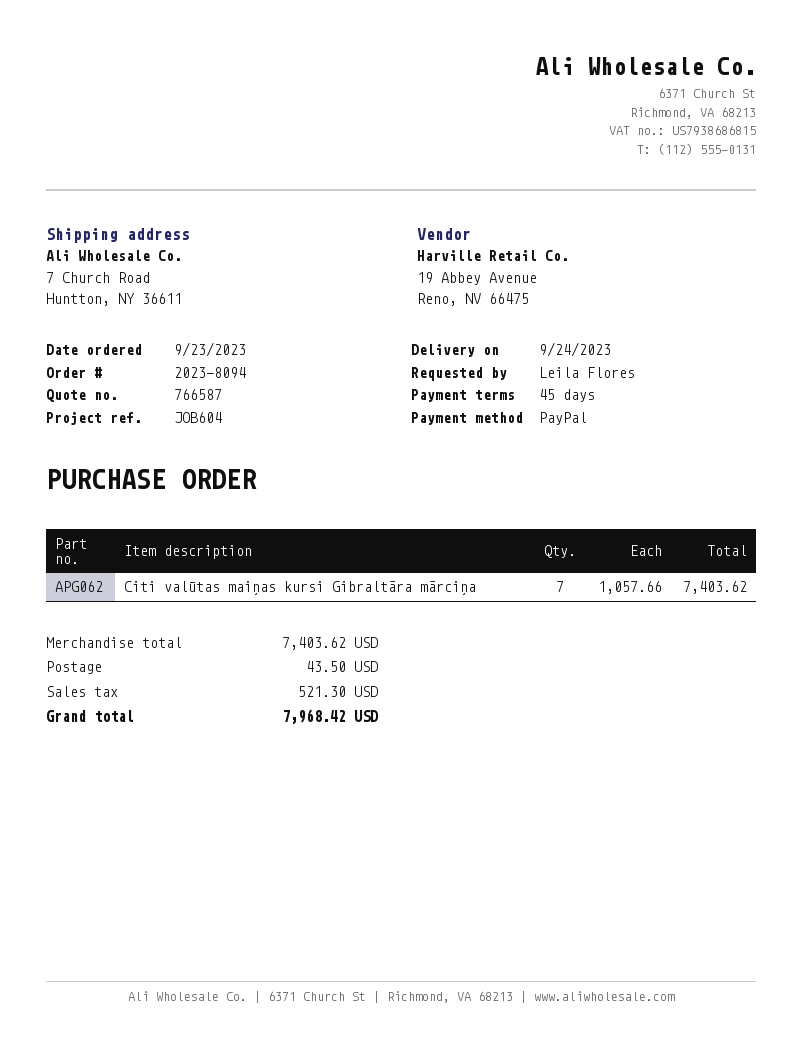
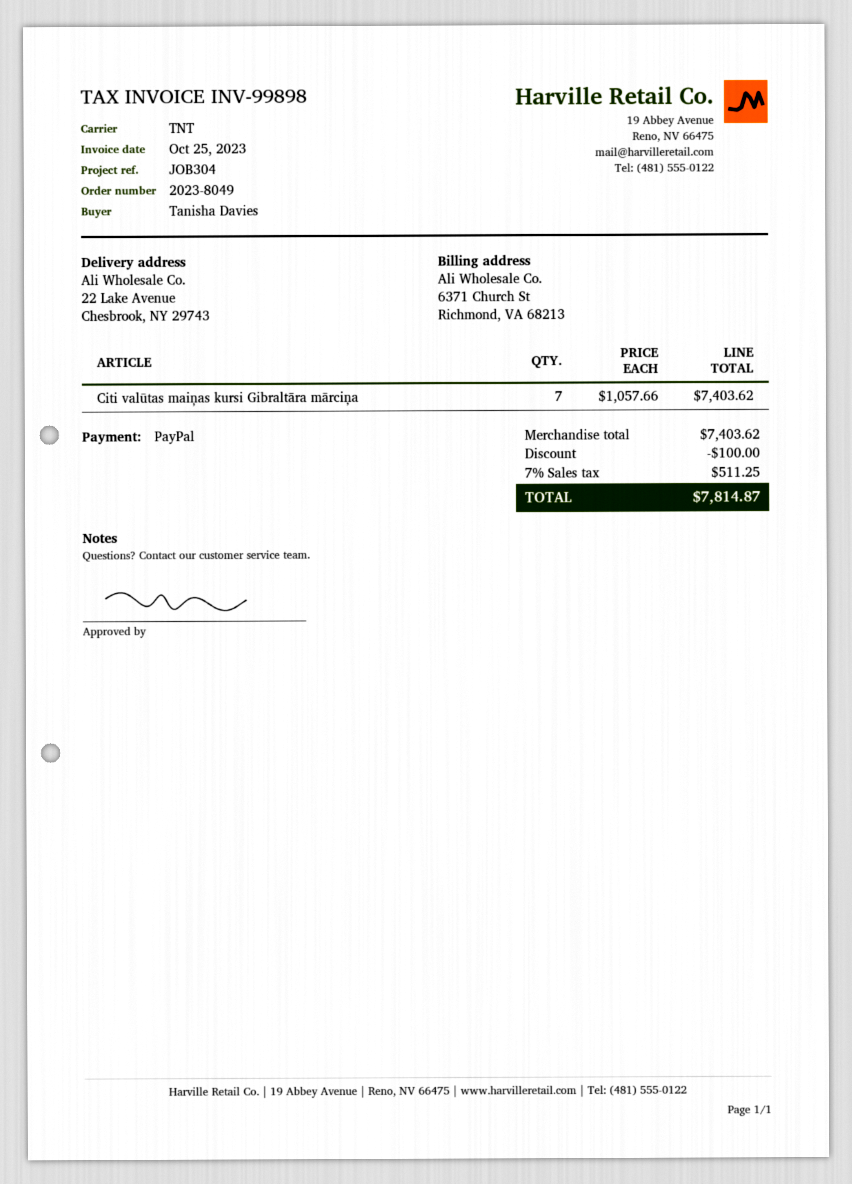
order number: 2023-8094 -> 2023-8049
reference: JOB604 -> JOB304
ordered by: Leila Flores -> Tanisha Davies
ship to: 7 Church Road, Huntton, NY 36611 -> 22 Lake Avenue, Chesbrook, NY 29743
discount: none -> 100.00
shipping: 43.50 -> none
tax: 521.30 -> 511.25
total: 7968.42 -> 7814.87

